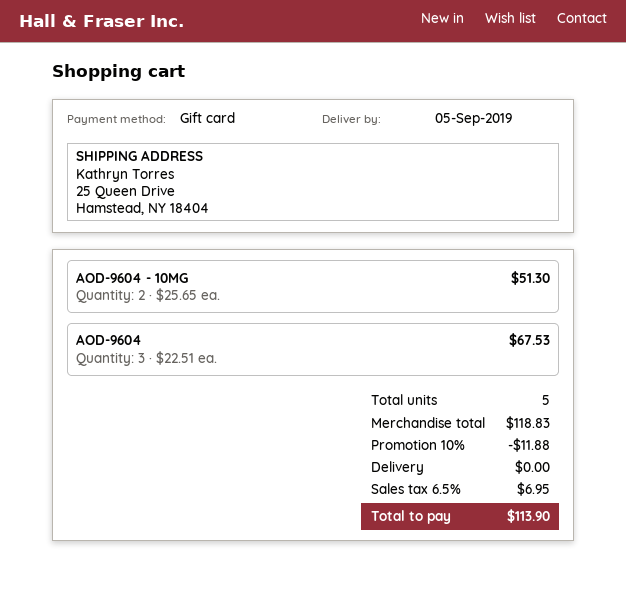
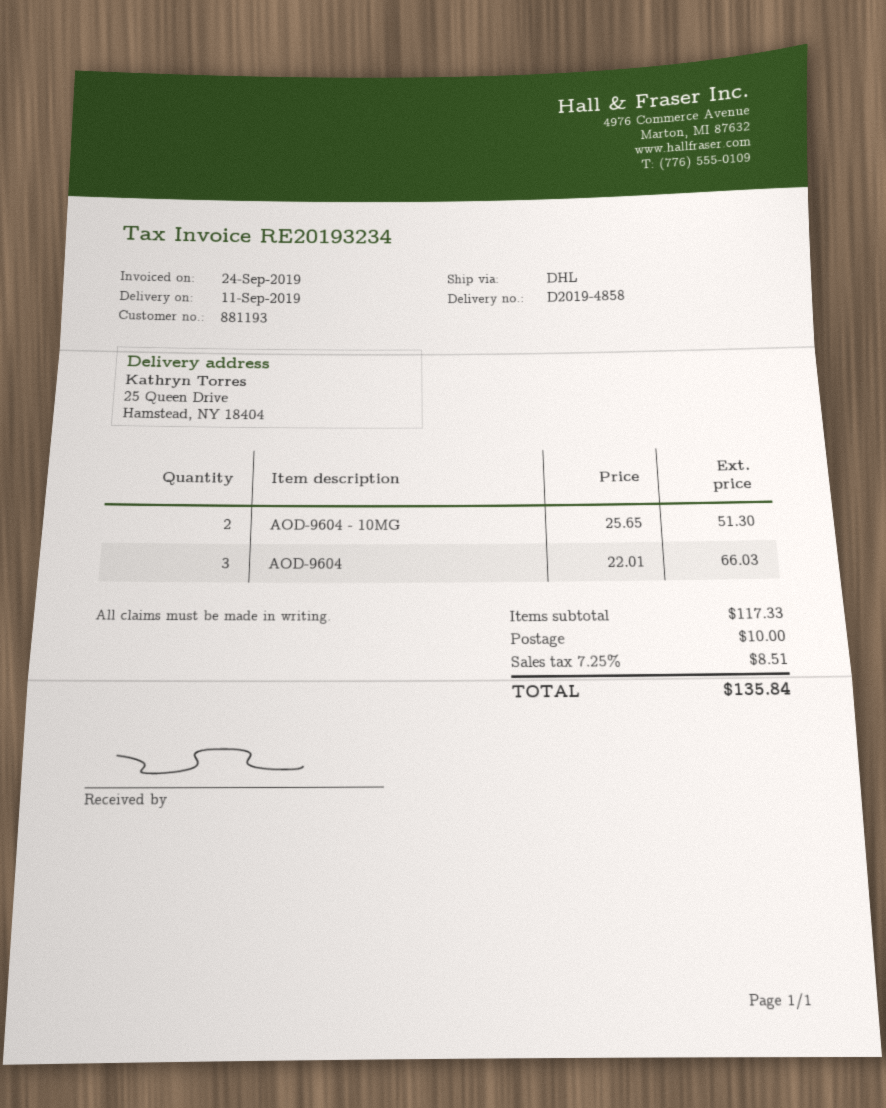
delivery date: 2019-09-05 -> 2019-09-11
AOD-9604: 3 x 22.51 = 67.53 -> 3 x 22.01 = 66.03
subtotal: 118.83 -> 117.33
discount: 10% = 11.88 -> none
shipping: 0.00 -> 10.00
tax: 6.5% = 6.95 -> 7.25% = 8.51
total: 113.90 -> 135.84

